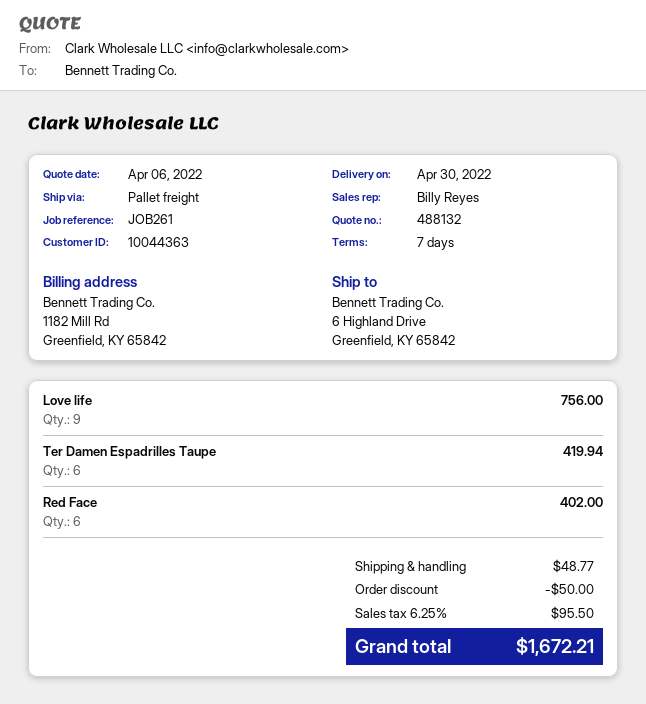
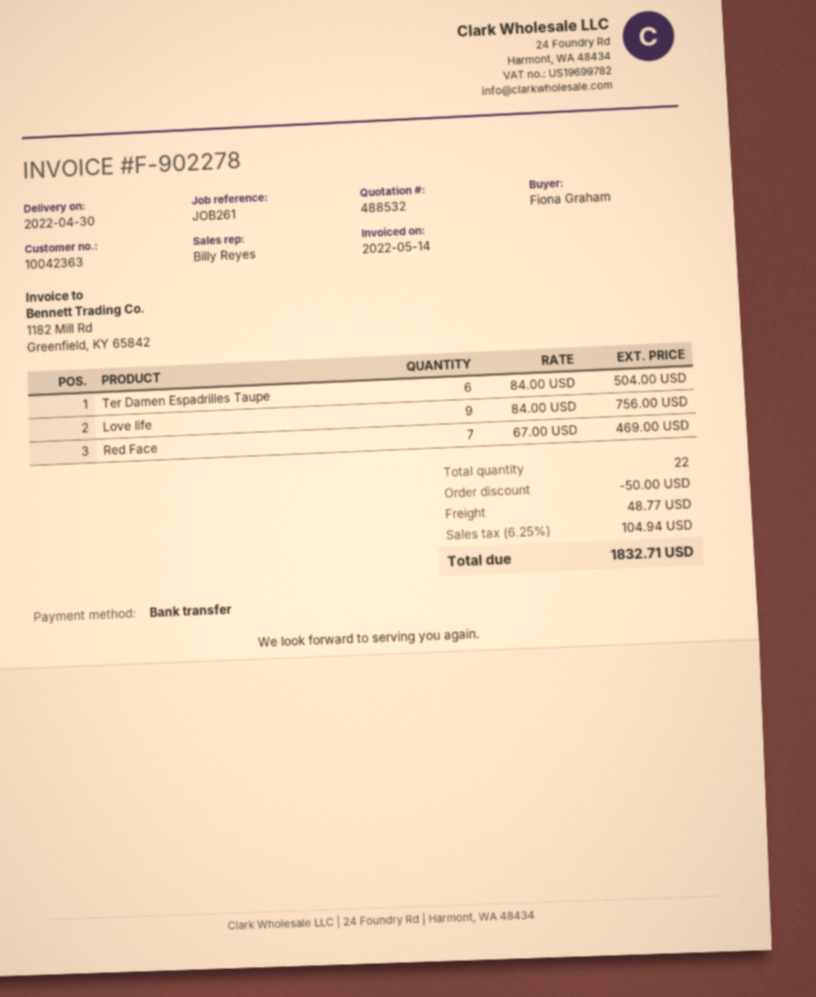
quote number: 488132 -> 488532
customer number: 10044363 -> 10042363
Ter Damen Espadrilles Taupe: 6 for 419.94 -> 6 for 504.00
Red Face: 6 for 402.00 -> 7 for 469.00
tax: 6.25% = 95.50 -> 6.25% = 104.94
total: 1672.21 -> 1832.71

